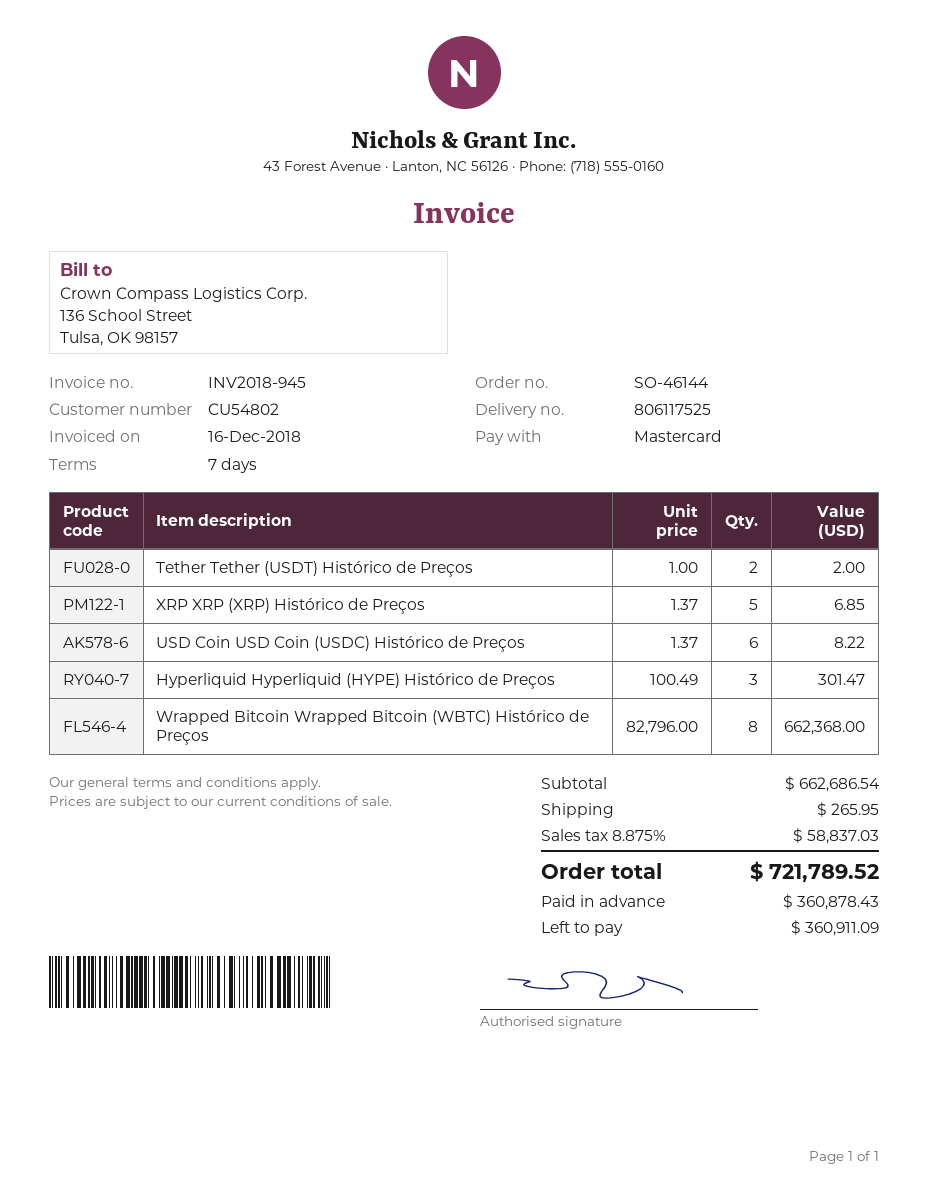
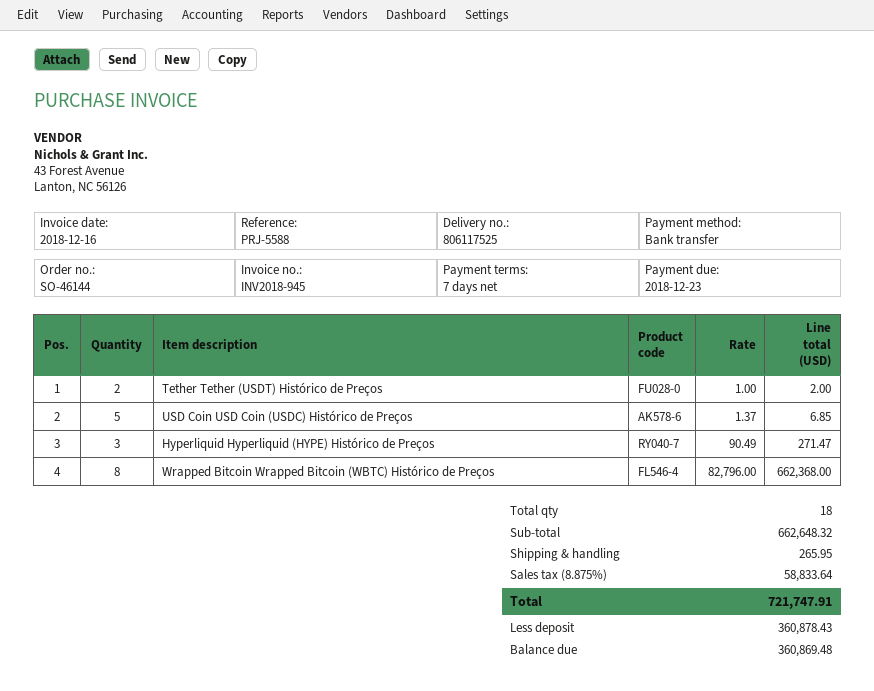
payment method: Mastercard -> bank transfer
XRP XRP (XRP) Histórico de Preços: 5 x 1.37 = 6.85 -> none
USD Coin USD Coin (USDC) Histórico de Preços: 6 x 1.37 = 8.22 -> 5 x 1.37 = 6.85
Hyperliquid Hyperliquid (HYPE) Histórico de Preços: 3 x 100.49 = 301.47 -> 3 x 90.49 = 271.47
subtotal: 662686.54 -> 662648.32
tax: 8.875% = 58837.03 -> 8.875% = 58833.64
total: 721789.52 -> 721747.91
balance: 360911.09 -> 360869.48

